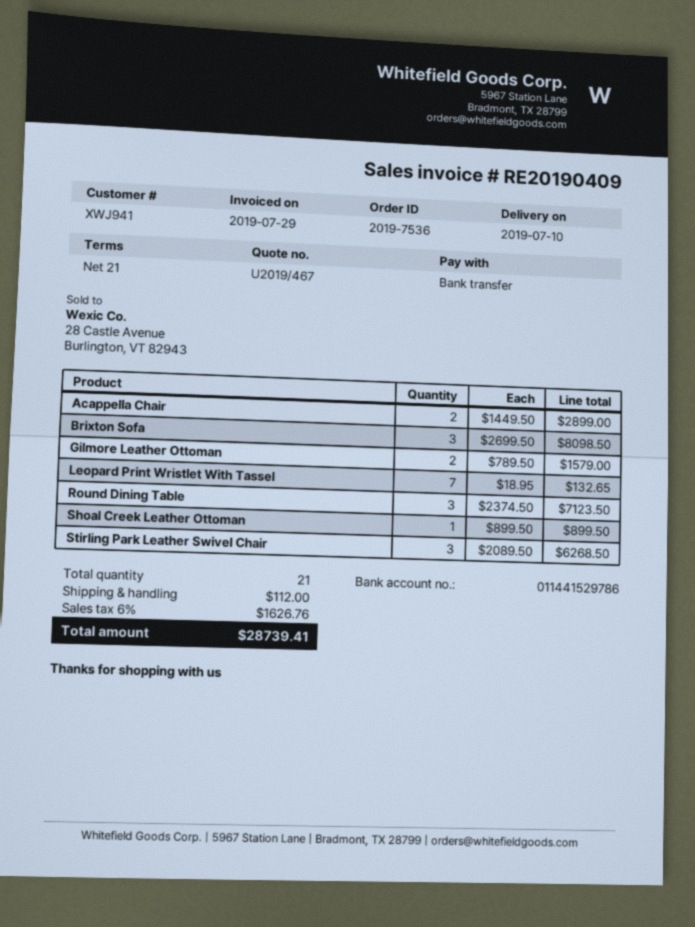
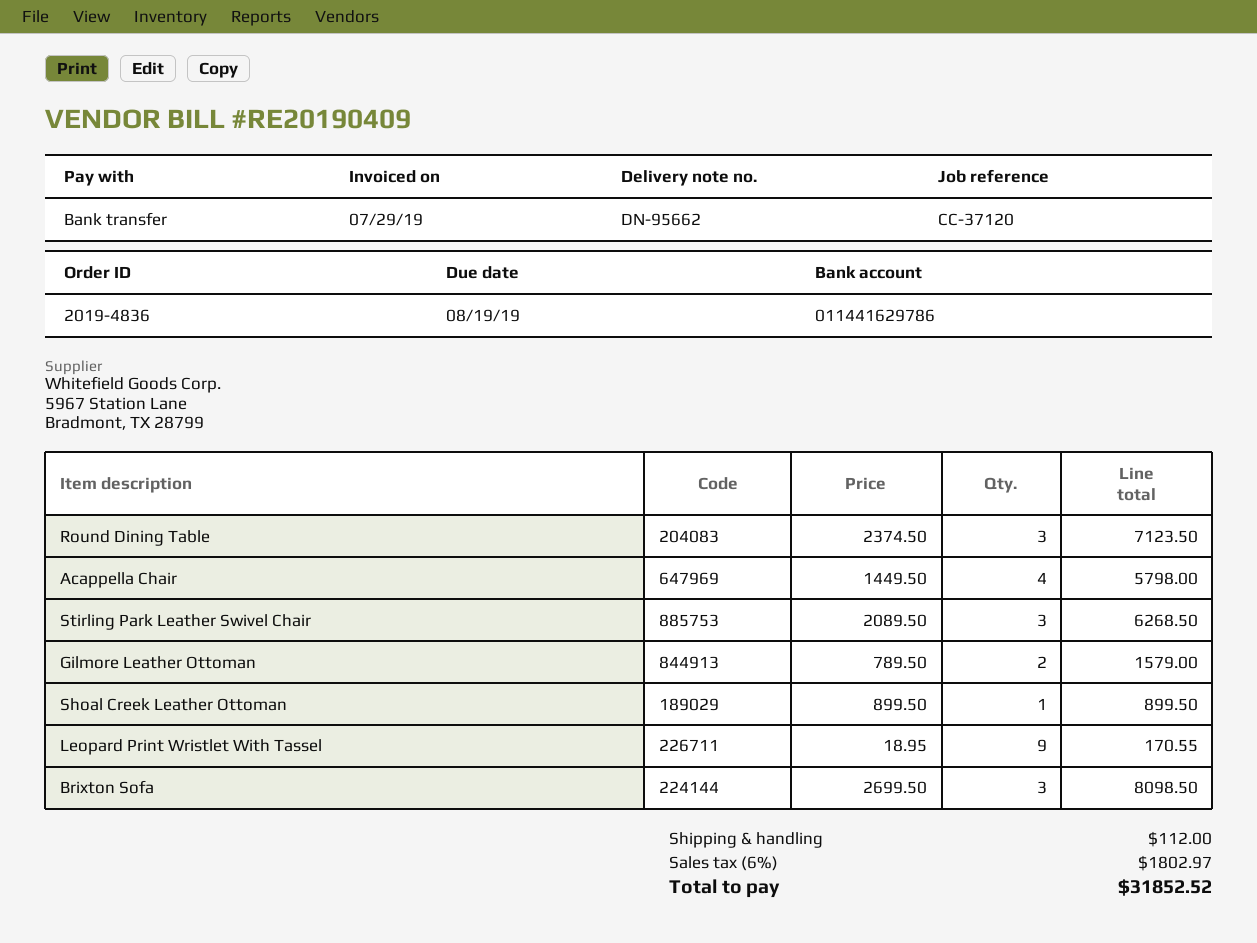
order number: 2019-7536 -> 2019-4836
bank account: 011441529786 -> 011441629786
Acappella Chair: 2 x 1449.50 = 2899.00 -> 4 x 1449.50 = 5798.00
Leopard Print Wristlet With Tassel: 7 x 18.95 = 132.65 -> 9 x 18.95 = 170.55
tax: 6% = 1626.76 -> 6% = 1802.97
total: 28739.41 -> 31852.52

